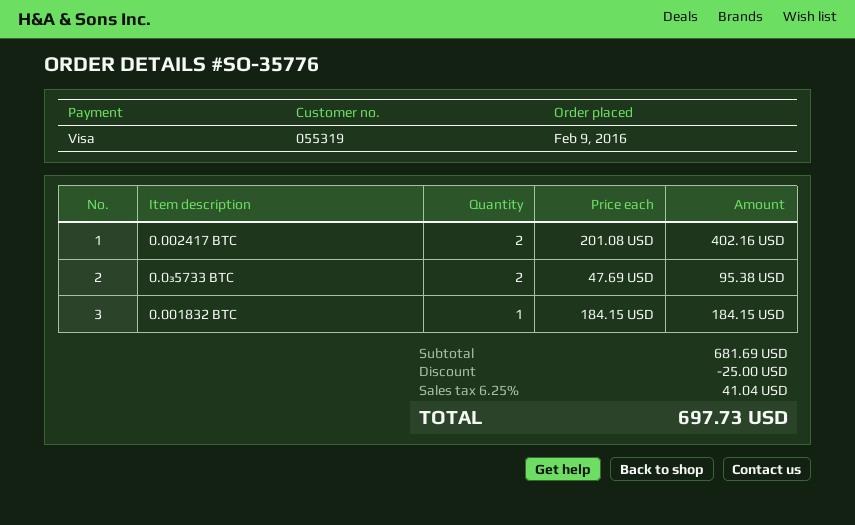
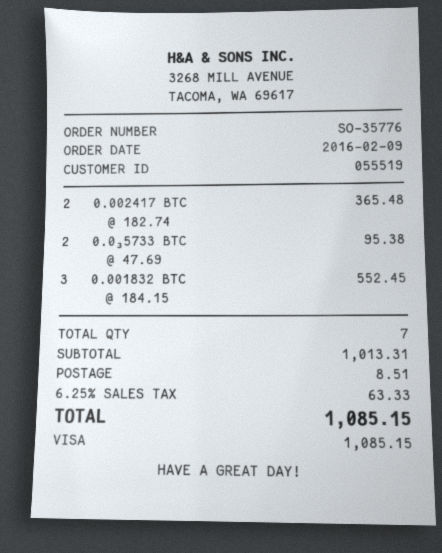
customer number: 055319 -> 055519
0.002417 BTC: 2 x 201.08 = 402.16 -> 2 x 182.74 = 365.48
0.001832 BTC: 1 x 184.15 = 184.15 -> 3 x 184.15 = 552.45
subtotal: 681.69 -> 1013.31
discount: 25.00 -> none
shipping: none -> 8.51
tax: 6.25% = 41.04 -> 6.25% = 63.33
total: 697.73 -> 1085.15

